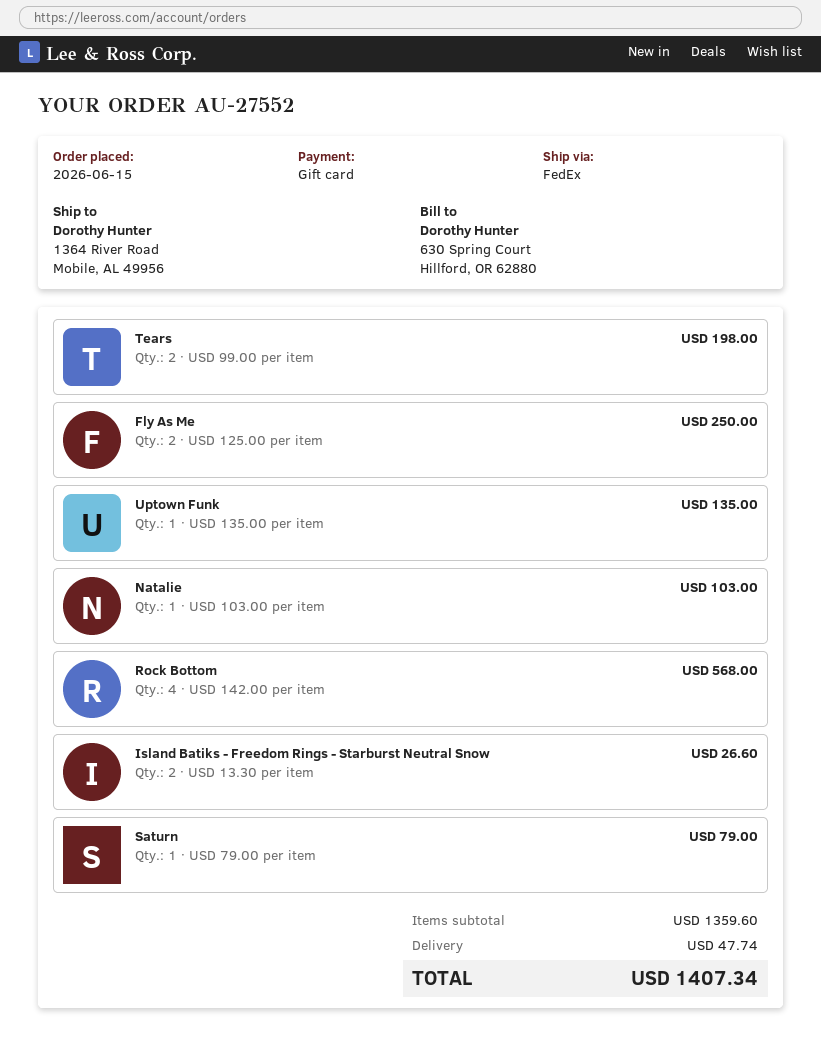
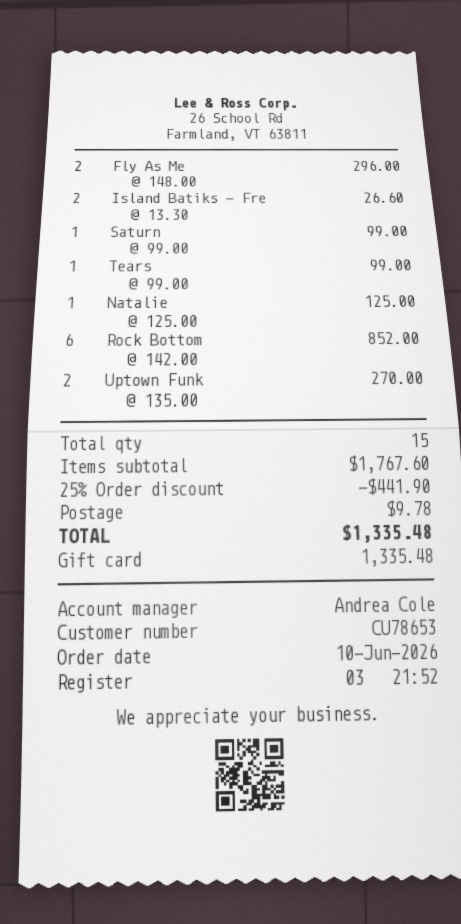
order date: 2026-06-15 -> 2026-06-10
Tears: 2 x 99.00 = 198.00 -> 1 x 99.00 = 99.00
Fly As Me: 2 x 125.00 = 250.00 -> 2 x 148.00 = 296.00
Uptown Funk: 1 x 135.00 = 135.00 -> 2 x 135.00 = 270.00
Natalie: 1 x 103.00 = 103.00 -> 1 x 125.00 = 125.00
Rock Bottom: 4 x 142.00 = 568.00 -> 6 x 142.00 = 852.00
Saturn: 1 x 79.00 = 79.00 -> 1 x 99.00 = 99.00
subtotal: 1359.60 -> 1767.60
discount: none -> 25% = 441.90
shipping: 47.74 -> 9.78
total: 1407.34 -> 1335.48

